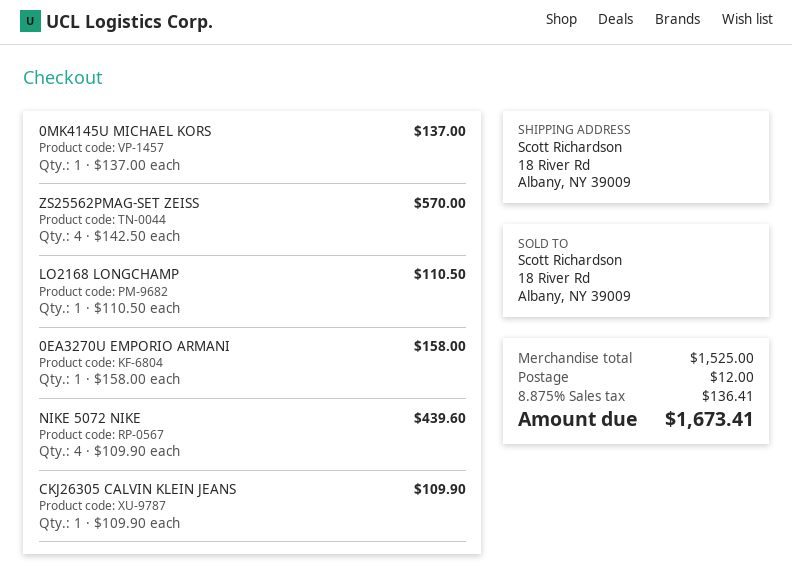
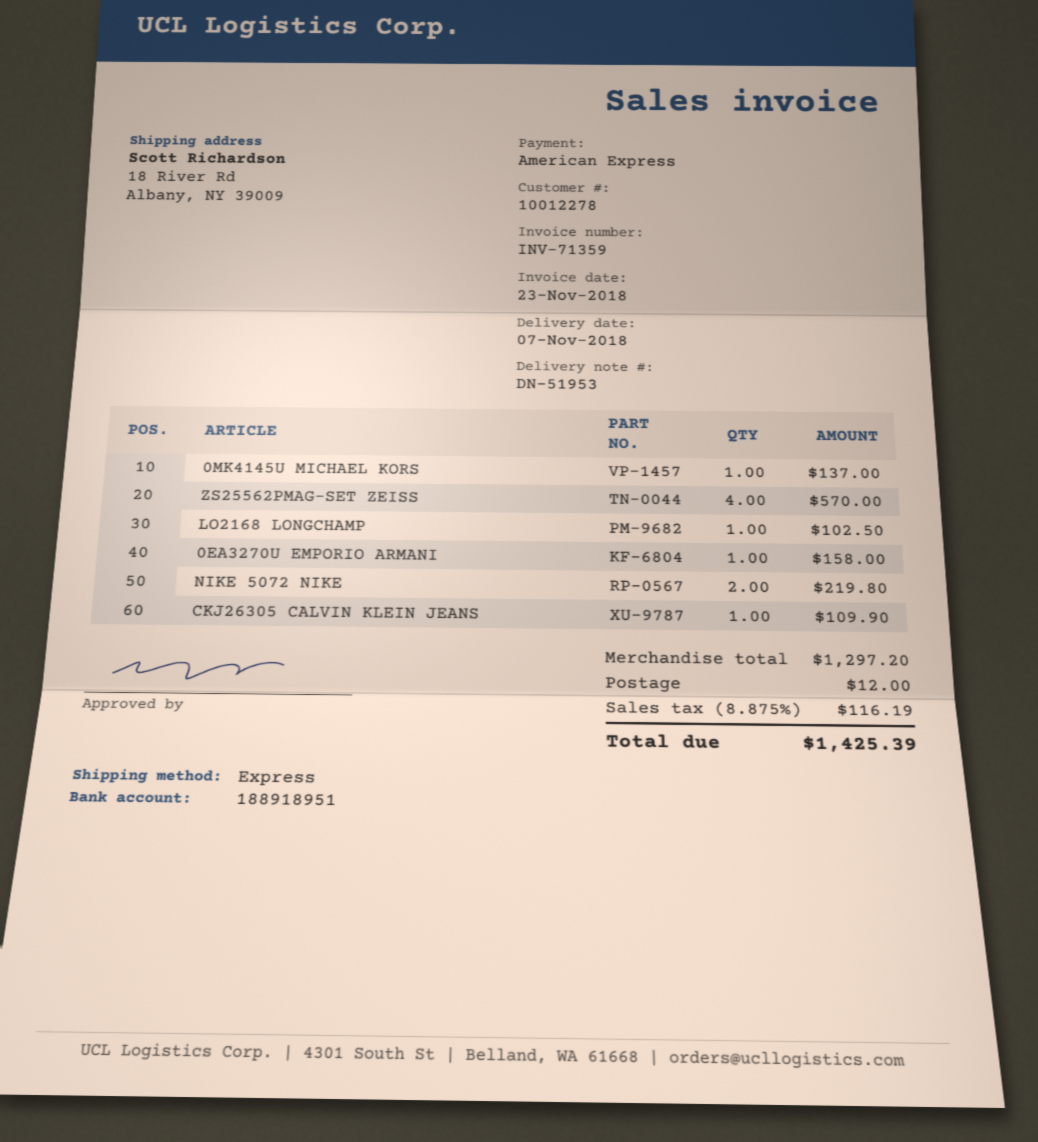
LO2168 LONGCHAMP: 1 for 110.50 -> 1 for 102.50
NIKE 5072 NIKE: 4 for 439.60 -> 2 for 219.80
subtotal: 1525.00 -> 1297.20
tax: 8.875% = 136.41 -> 8.875% = 116.19
total: 1673.41 -> 1425.39

